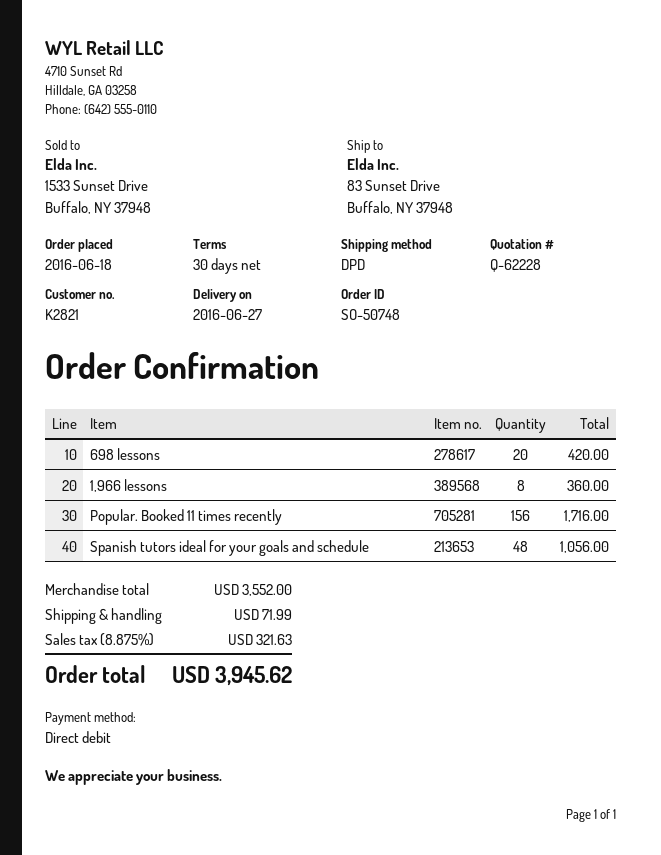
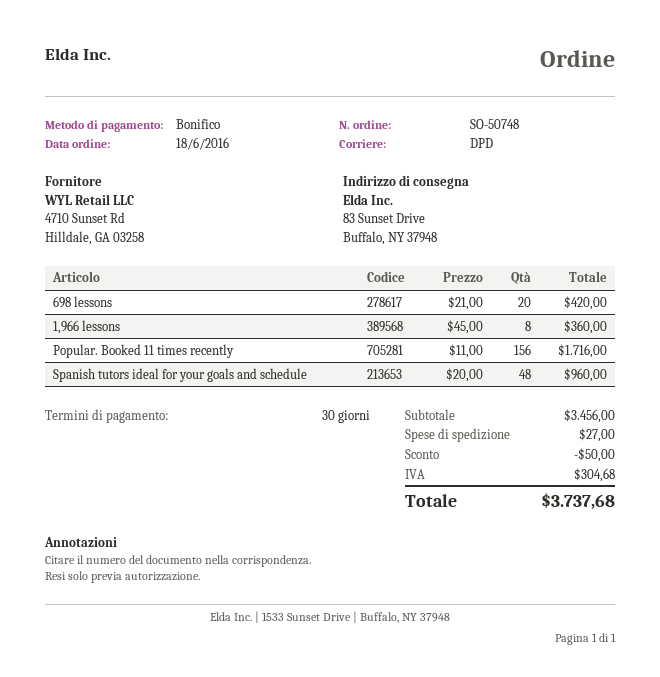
payment method: direct debit -> bank transfer
Spanish tutors ideal for your goals and schedule: 48 for 1056.00 -> 48 for 960.00
subtotal: 3552.00 -> 3456.00
discount: none -> 50.00
shipping: 71.99 -> 27.00
tax: 321.63 -> 304.68
total: 3945.62 -> 3737.68

